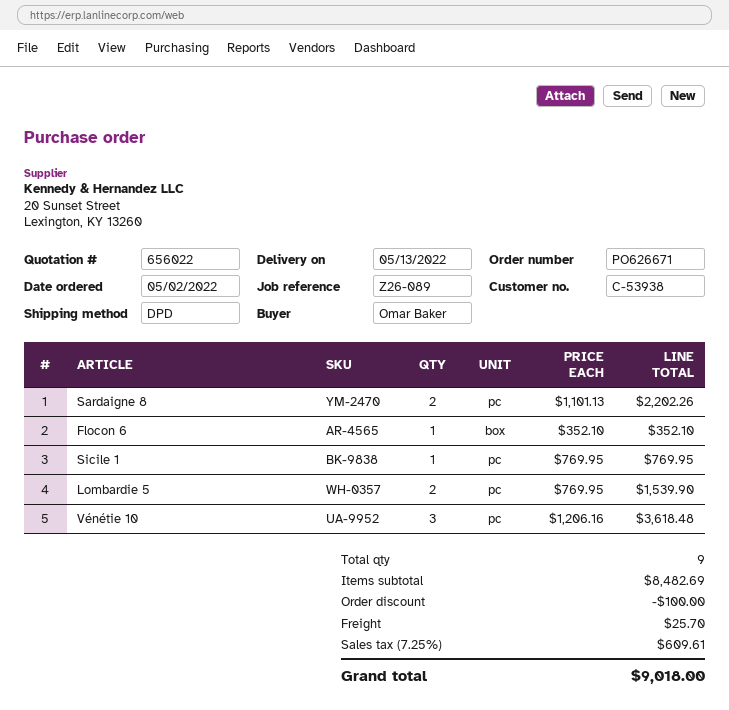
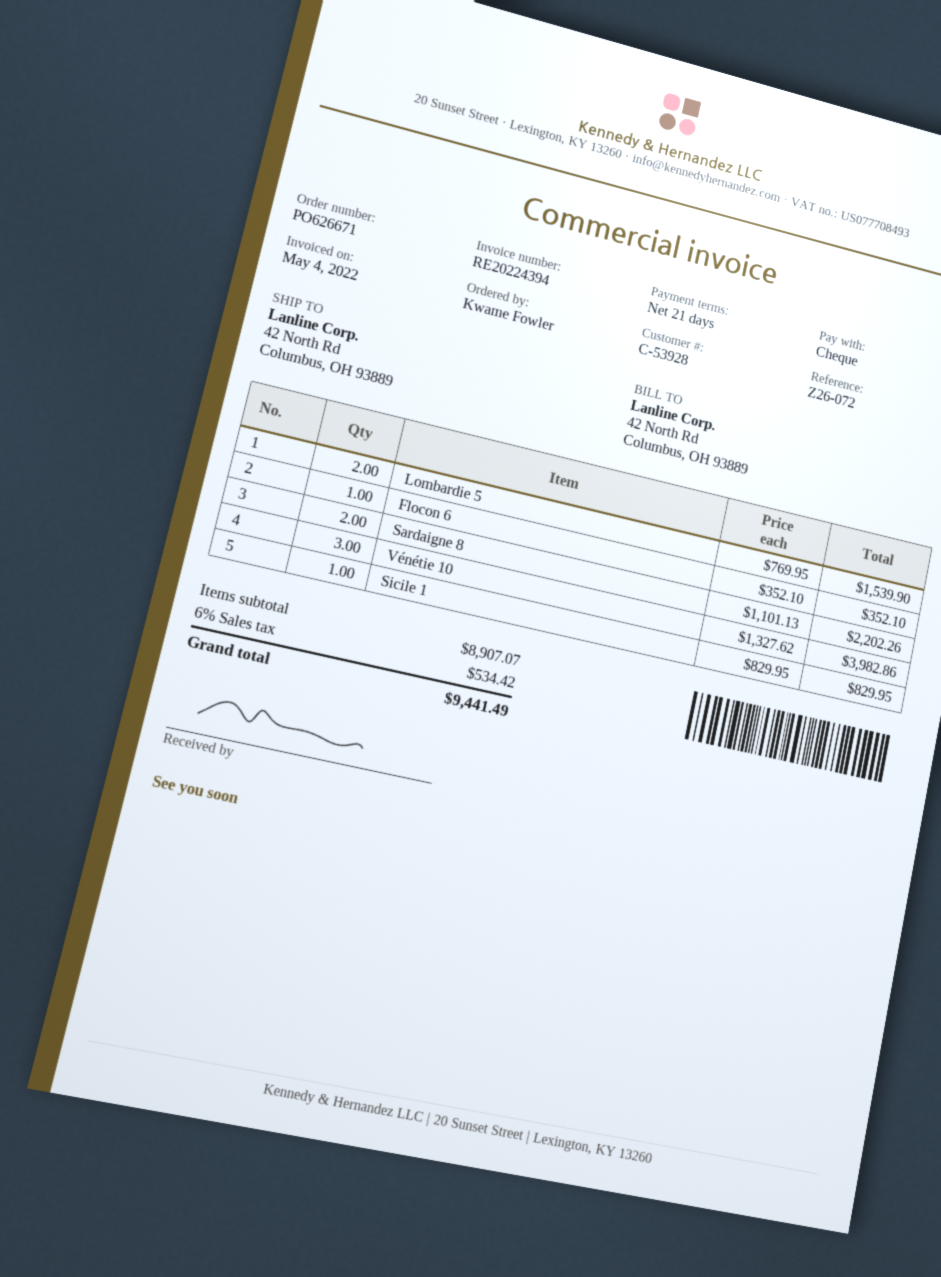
customer number: C-53938 -> C-53928
reference: Z26-089 -> Z26-072
ordered by: Omar Baker -> Kwame Fowler
Sicile 1: 1 x 769.95 = 769.95 -> 1 x 829.95 = 829.95
Vénétie 10: 3 x 1206.16 = 3618.48 -> 3 x 1327.62 = 3982.86
subtotal: 8482.69 -> 8907.07
discount: 100.00 -> none
shipping: 25.70 -> none
tax: 7.25% = 609.61 -> 6% = 534.42
total: 9018.00 -> 9441.49

